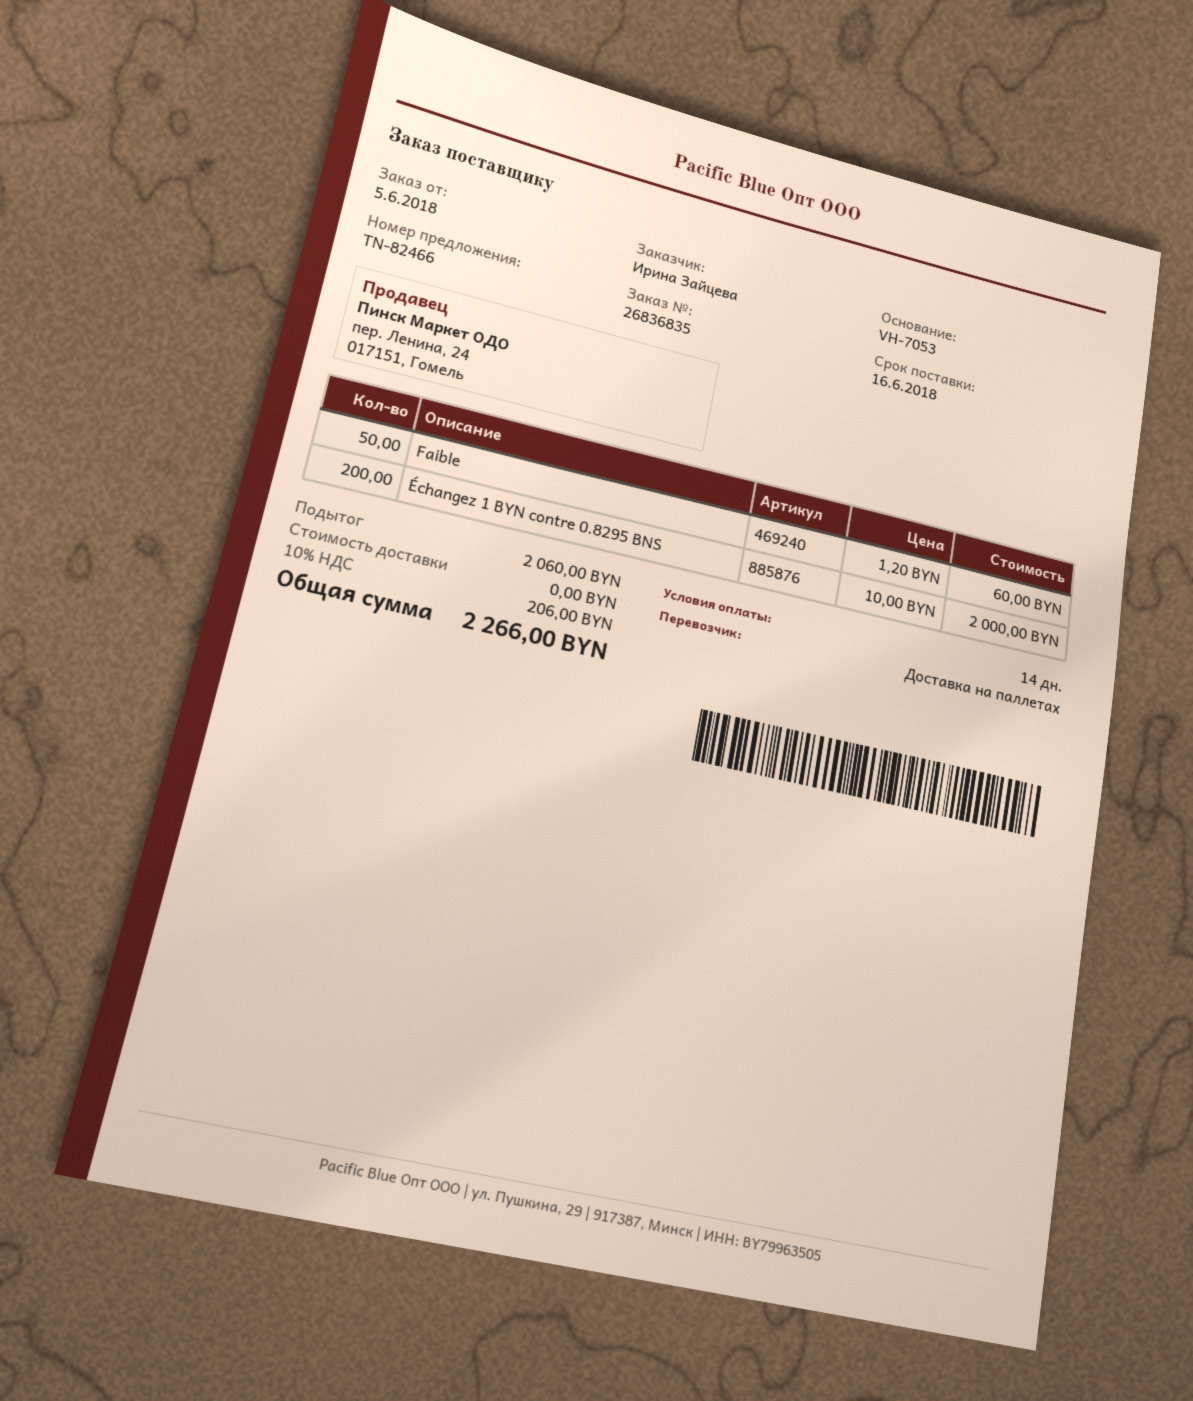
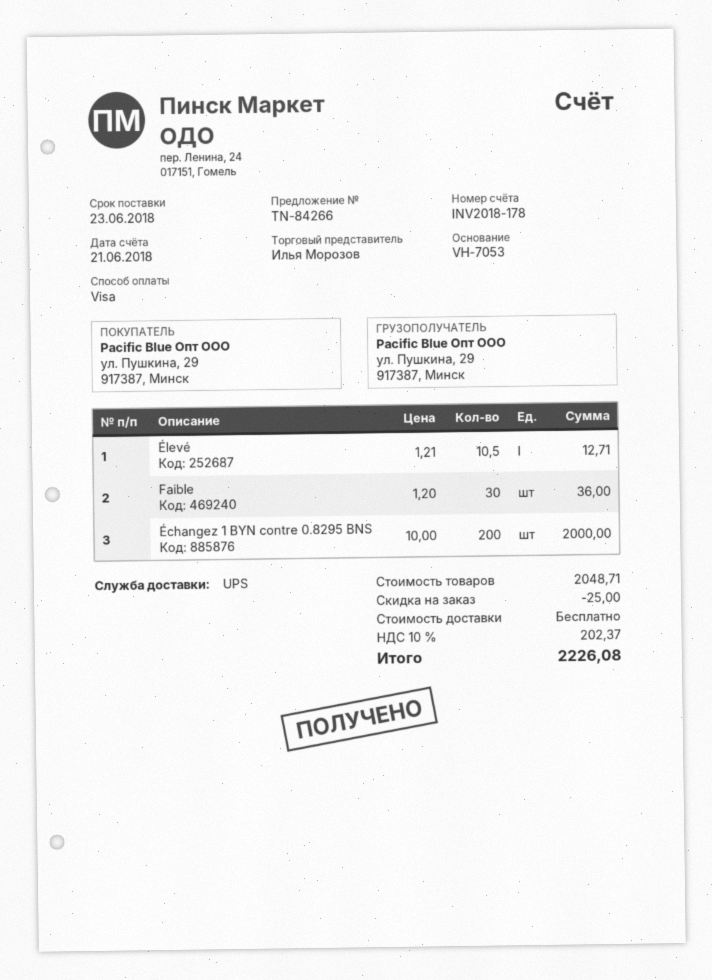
quote number: TN-82466 -> TN-84266
delivery date: 2018-06-16 -> 2018-06-23
shipping method: pallet freight -> UPS
Faible: 50 x 1.20 = 60.00 -> 30 x 1.20 = 36.00
Élevé: none -> 10.5 x 1.21 = 12.71
subtotal: 2060.00 -> 2048.71
discount: none -> 25.00
tax: 10% = 206.00 -> 10% = 202.37
total: 2266.00 -> 2226.08

